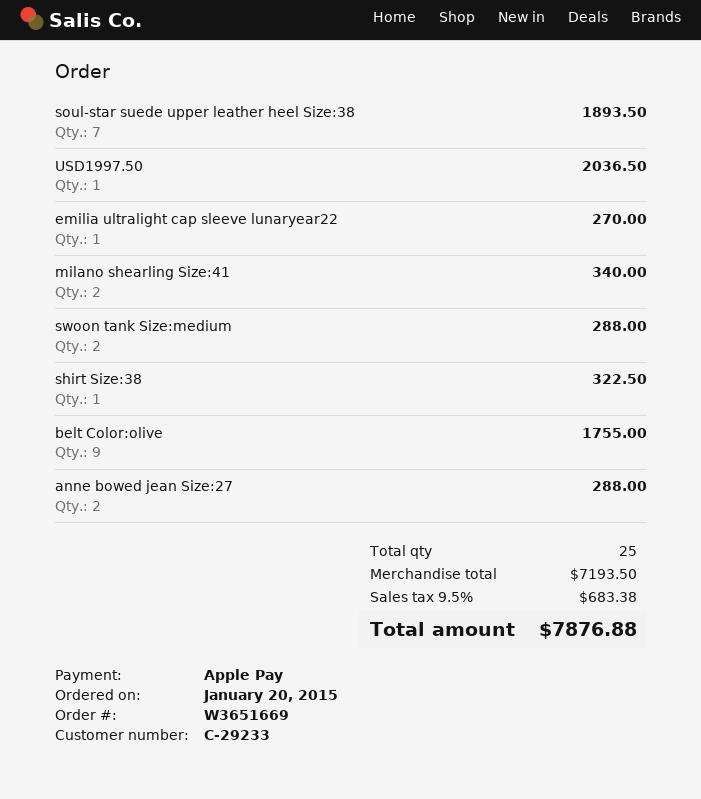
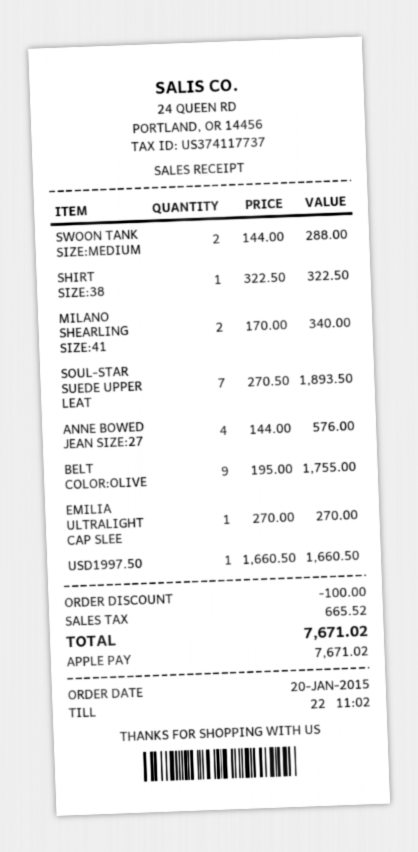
USD1997.50: 1 for 2036.50 -> 1 for 1660.50
anne bowed jean Size:27: 2 for 288.00 -> 4 for 576.00
discount: none -> 100.00
tax: 683.38 -> 665.52
total: 7876.88 -> 7671.02

